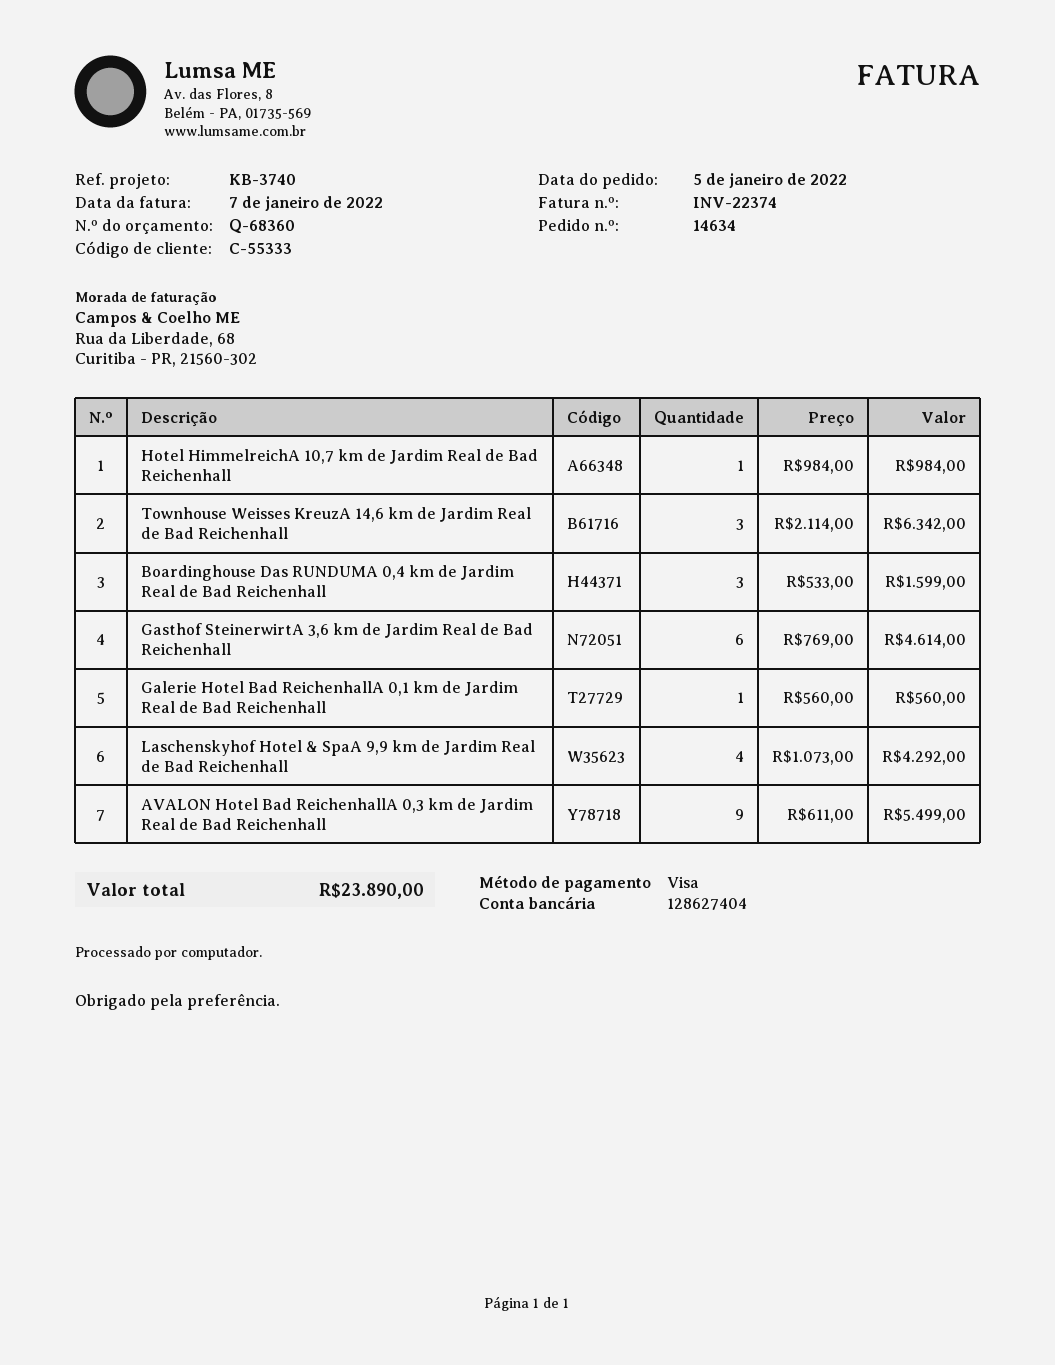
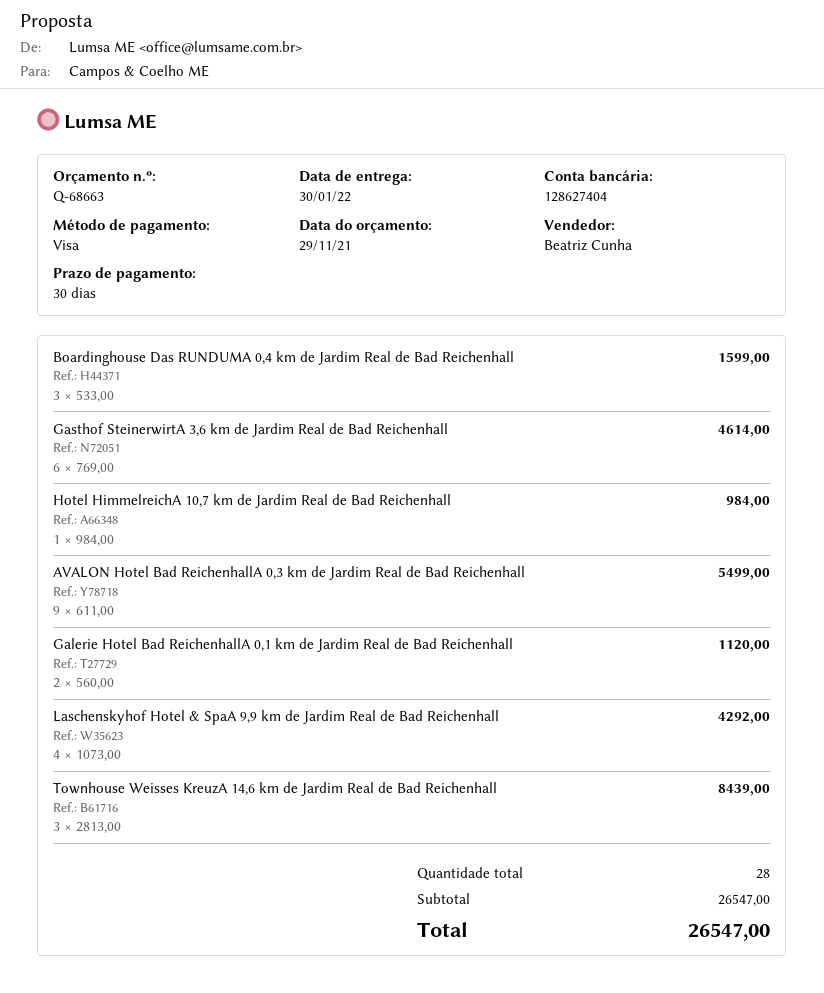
quote number: Q-68360 -> Q-68663
Townhouse Weisses KreuzA 14,6 km de Jardim Real de Bad Reichenhall: 3 x 2114.00 = 6342.00 -> 3 x 2813.00 = 8439.00
Galerie Hotel Bad ReichenhallA 0,1 km de Jardim Real de Bad Reichenhall: 1 x 560.00 = 560.00 -> 2 x 560.00 = 1120.00
total: 23890.00 -> 26547.00

